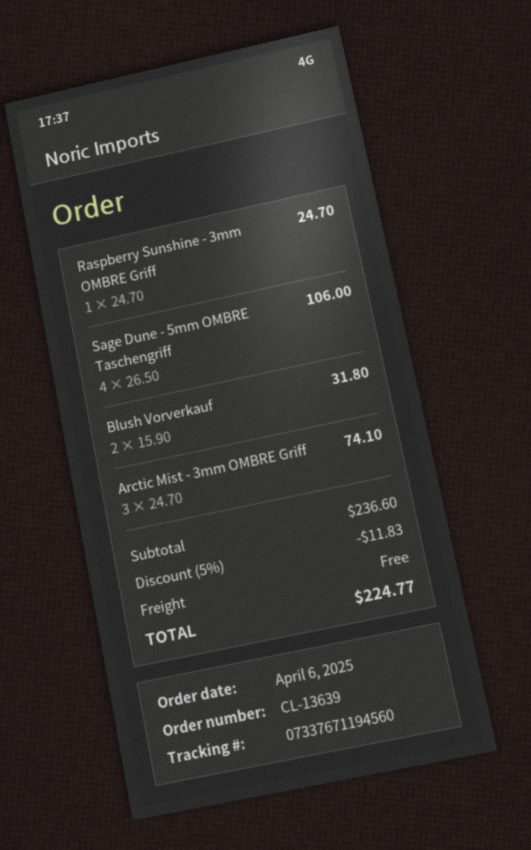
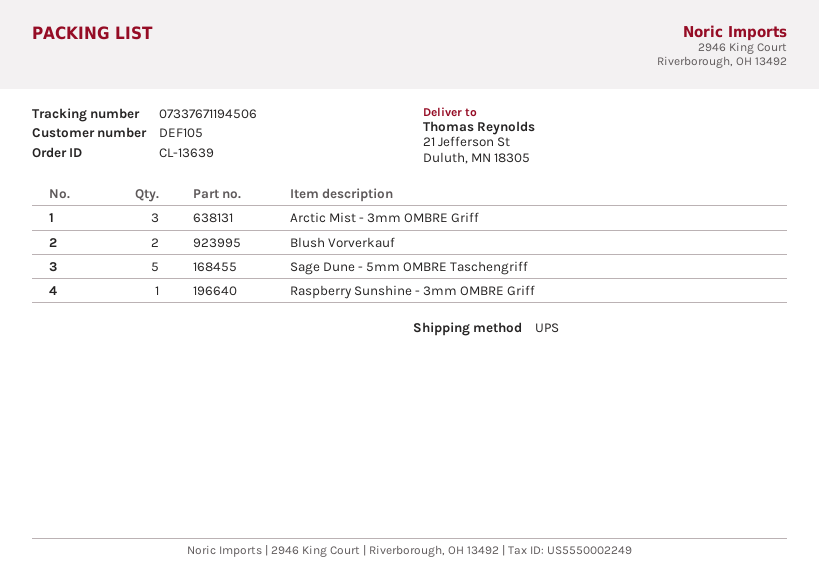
tracking number: 07337671194560 -> 07337671194506
Sage Dune - 5mm OMBRE Taschengriff: 4 -> 5

